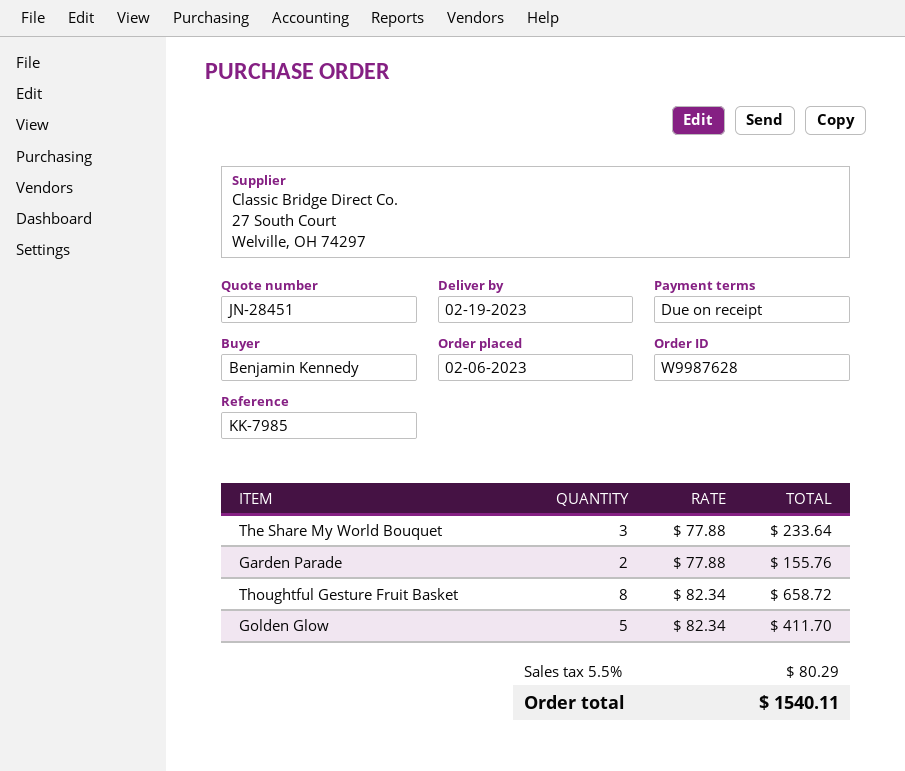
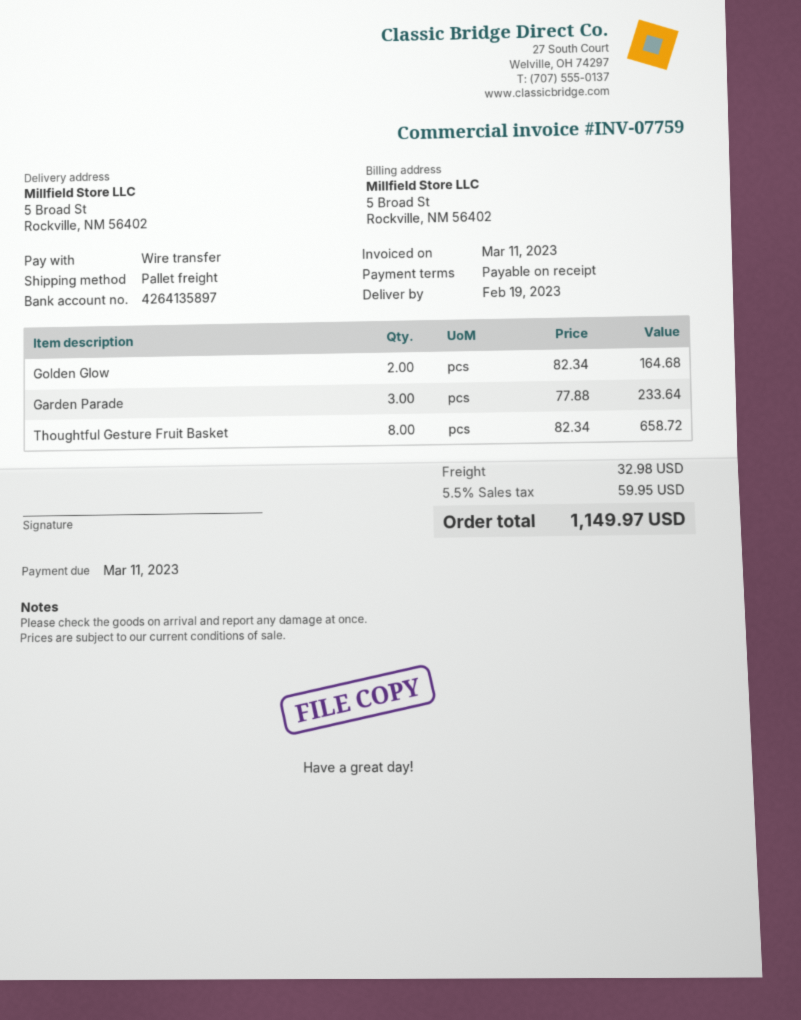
The Share My World Bouquet: 3 x 77.88 = 233.64 -> none
Garden Parade: 2 x 77.88 = 155.76 -> 3 x 77.88 = 233.64
Golden Glow: 5 x 82.34 = 411.70 -> 2 x 82.34 = 164.68
shipping: none -> 32.98
tax: 5.5% = 80.29 -> 5.5% = 59.95
total: 1540.11 -> 1149.97

